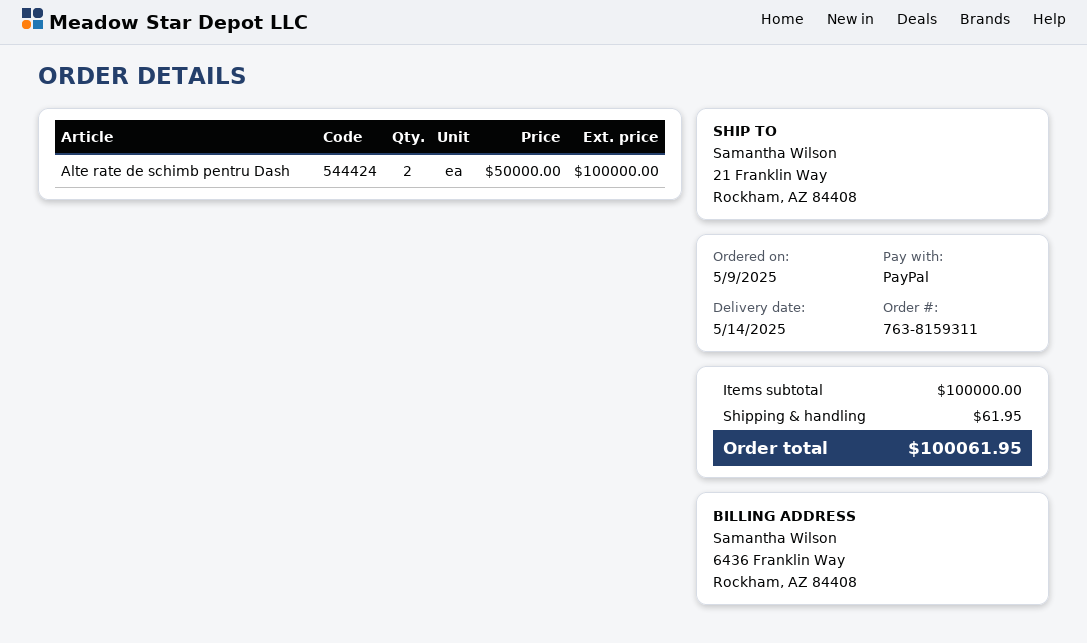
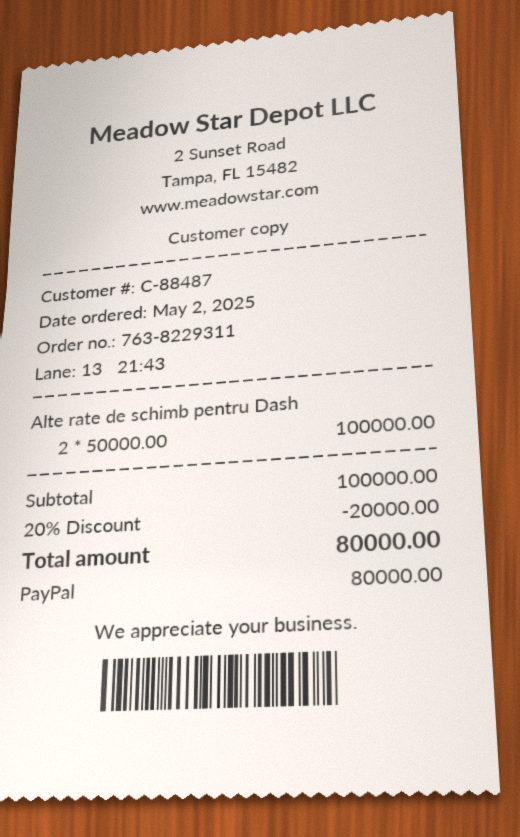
order number: 763-8159311 -> 763-8229311
order date: 2025-05-09 -> 2025-05-02
discount: none -> 20% = 20000.00
shipping: 61.95 -> none
total: 100061.95 -> 80000.00

